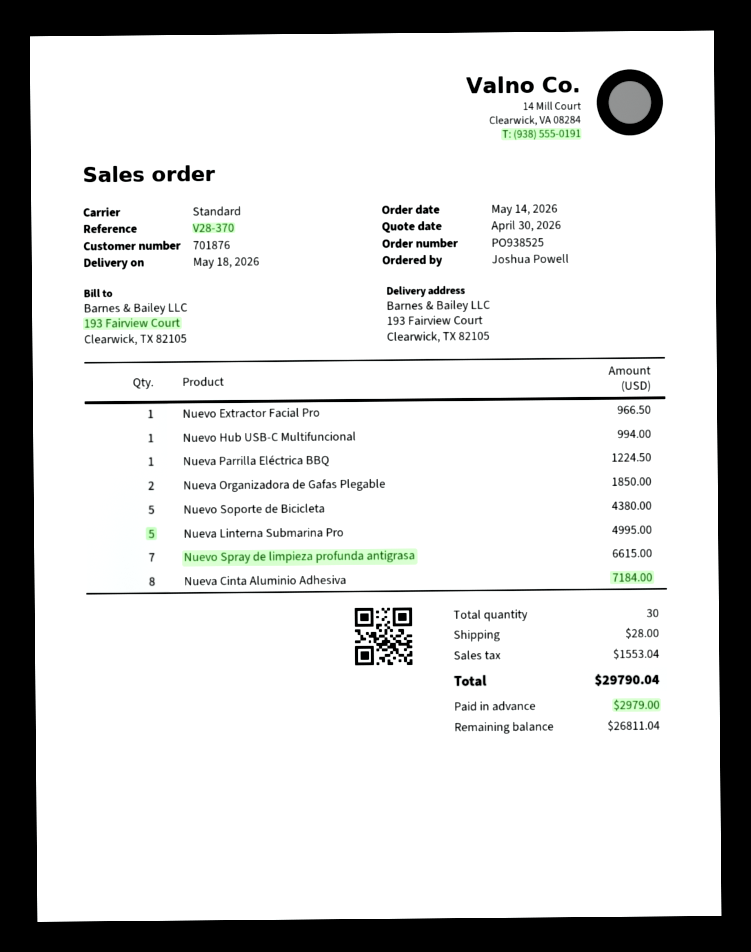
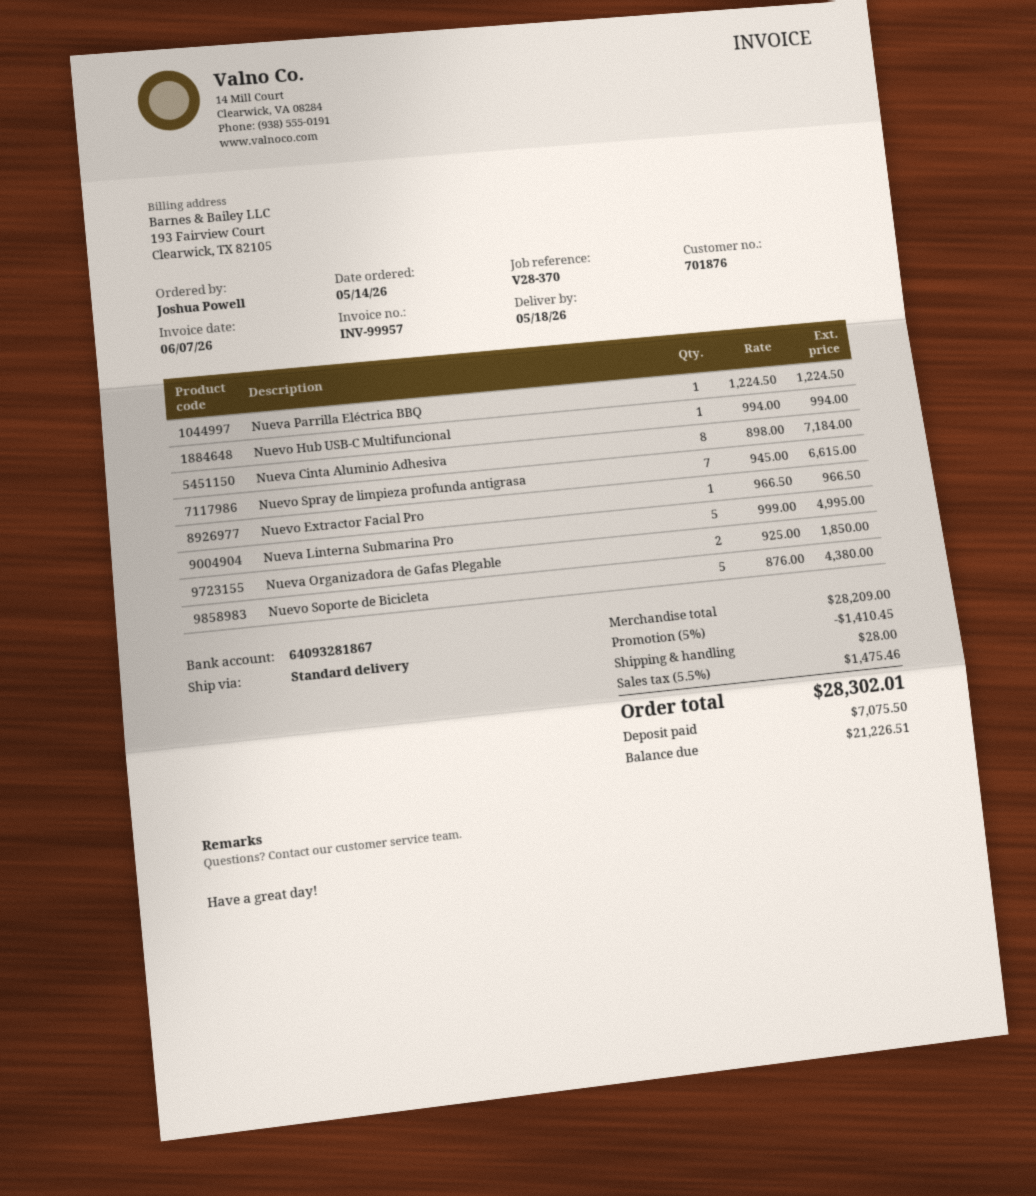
discount: none -> 5% = 1410.45
tax: 1553.04 -> 1475.46
total: 29790.04 -> 28302.01
deposit: 2979.00 -> 7075.50
balance: 26811.04 -> 21226.51

